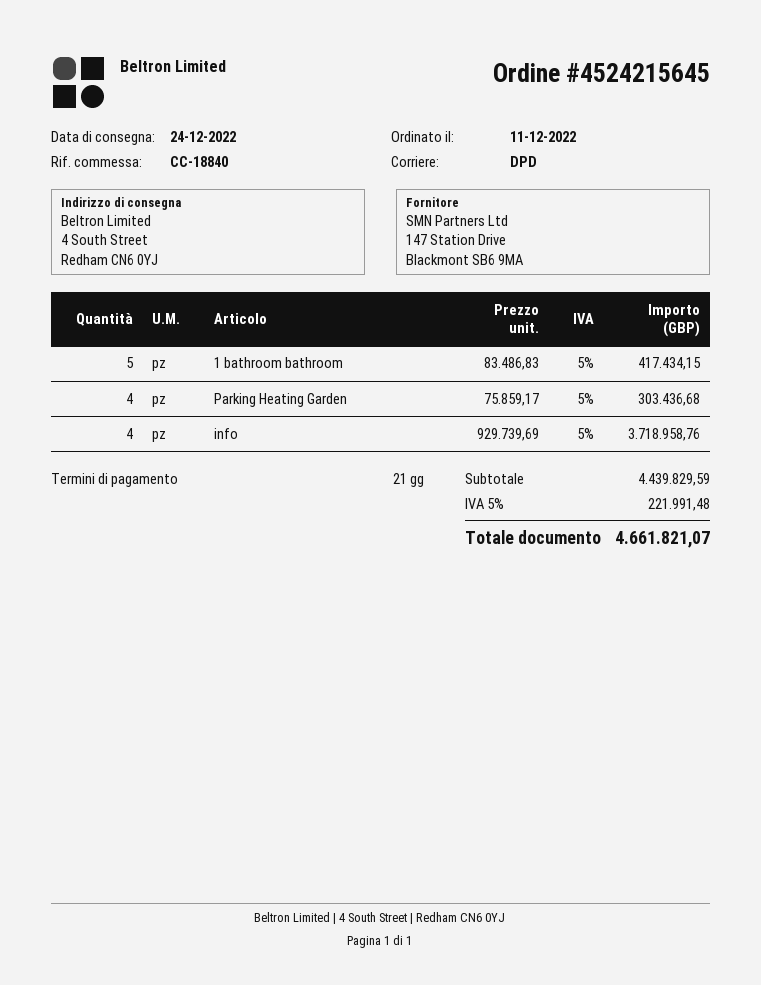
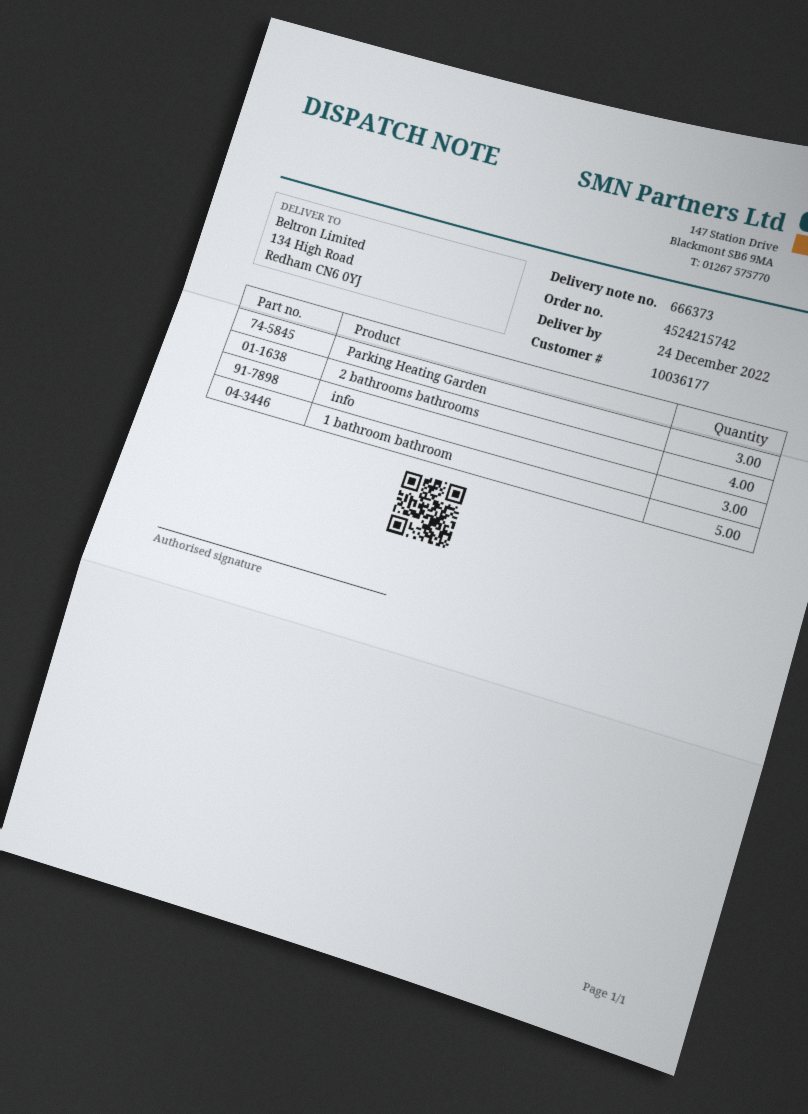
order number: 4524215645 -> 4524215742
ship to: 4 South Street, Redham CN6 0YJ -> 134 High Road, Redham CN6 0YJ
Parking Heating Garden: 4 -> 3
info: 4 -> 3
2 bathrooms bathrooms: none -> 4

